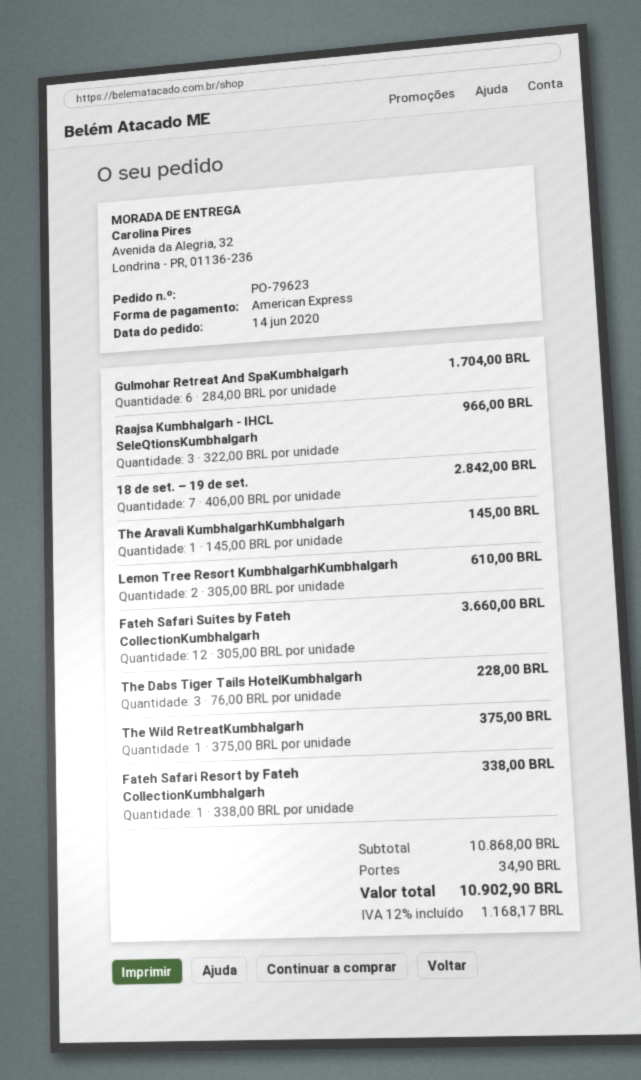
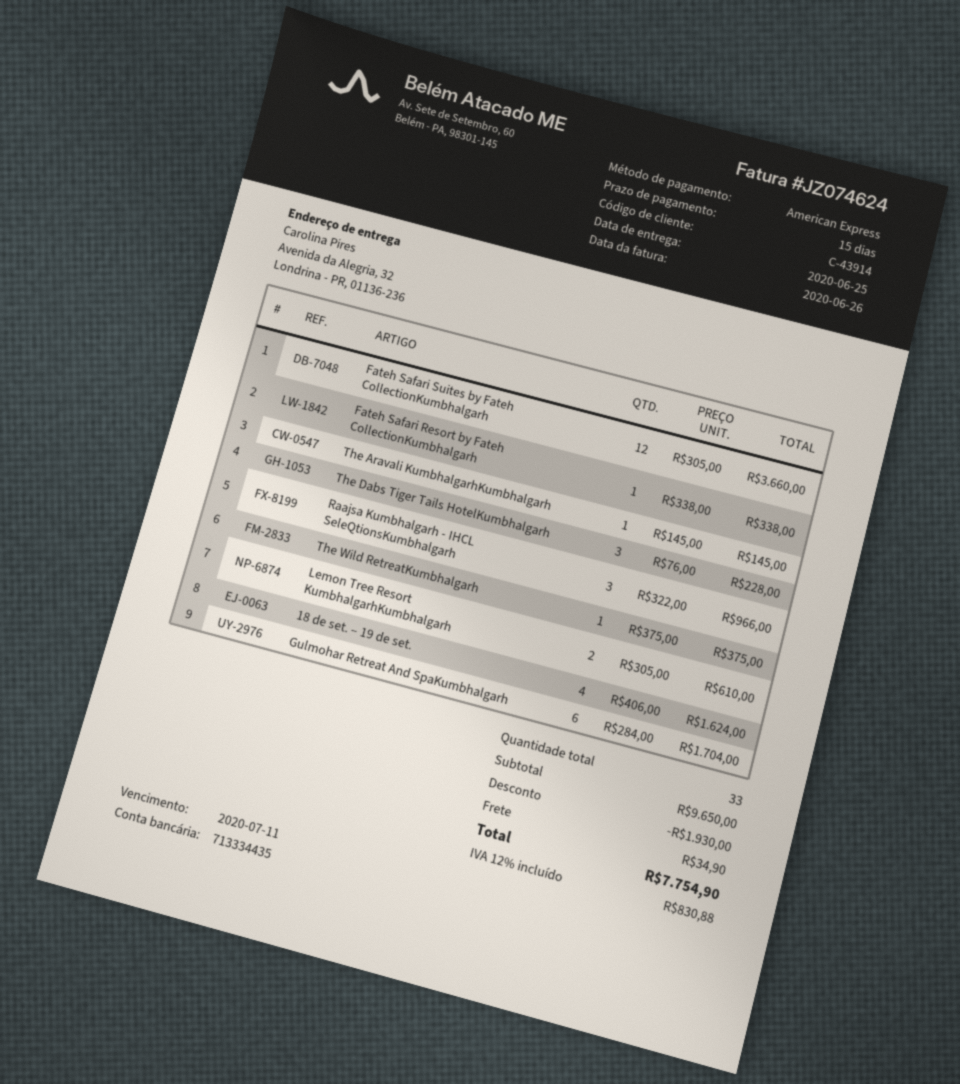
18 de set. – 19 de set.: 7 x 406.00 = 2842.00 -> 4 x 406.00 = 1624.00
subtotal: 10868.00 -> 9650.00
discount: none -> 1930.00
tax: 12% = 1168.17 -> 12% = 830.88
total: 10902.90 -> 7754.90

